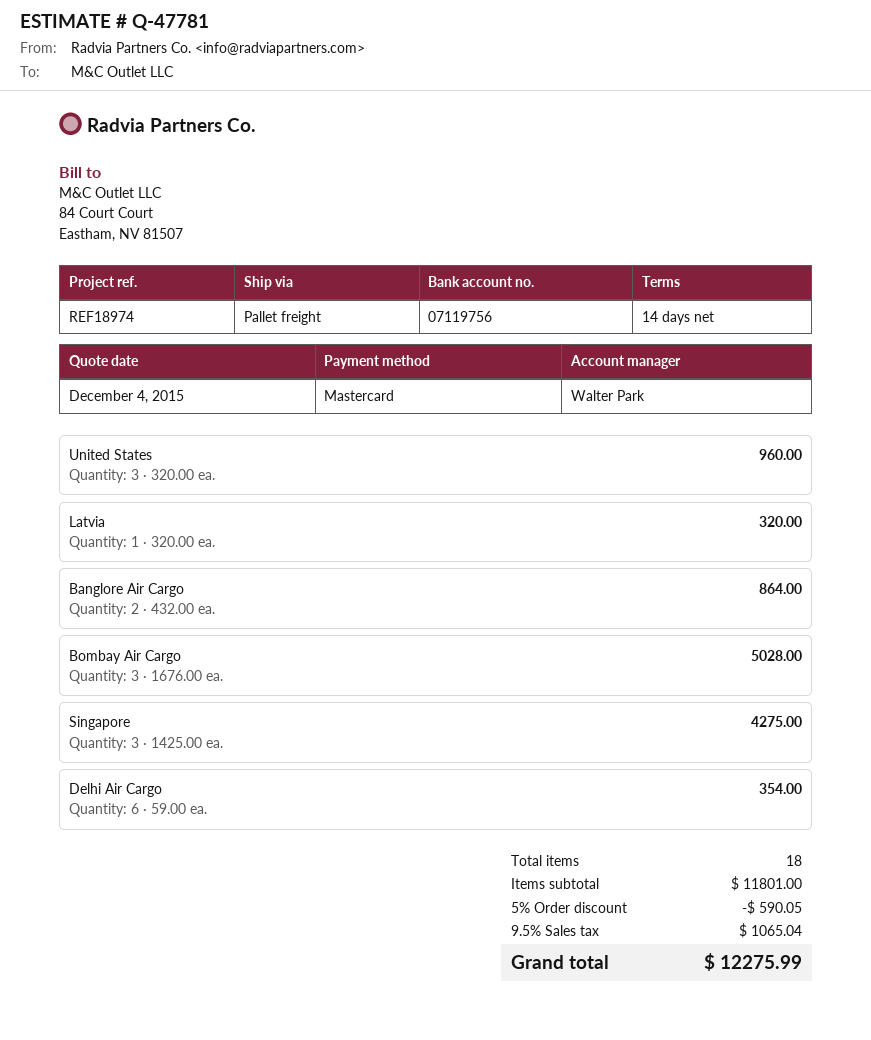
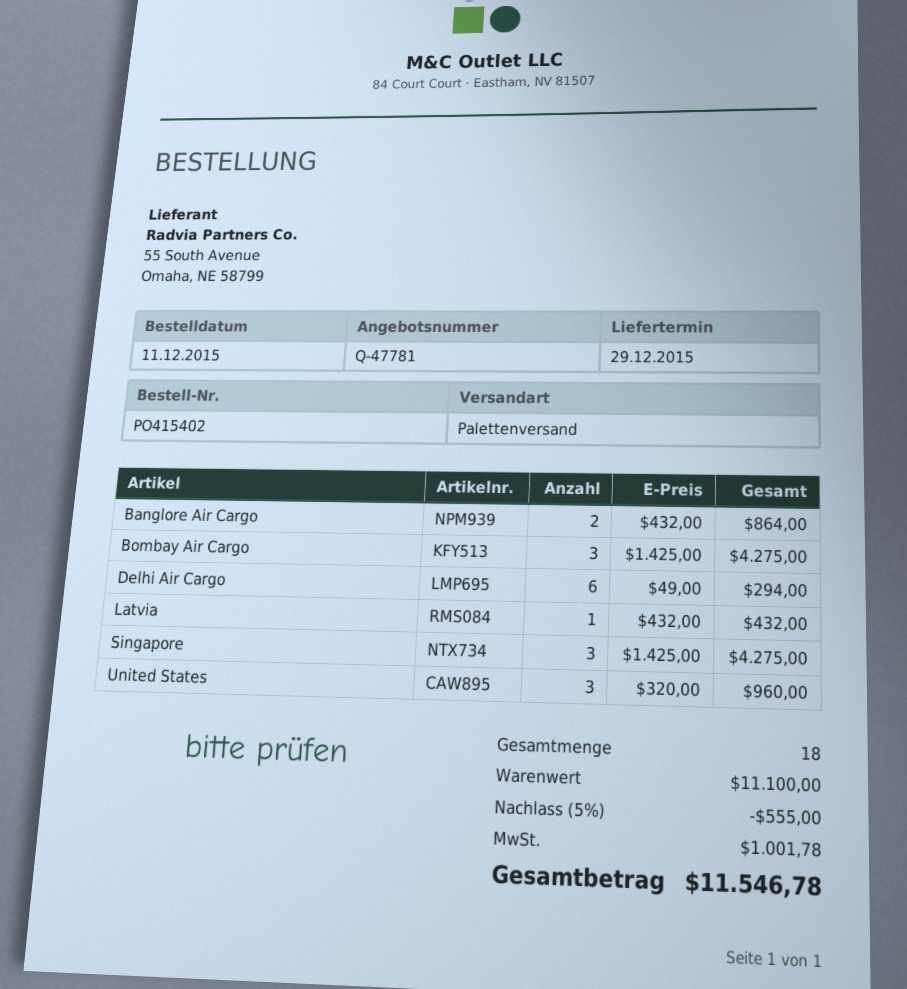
Latvia: 1 x 320.00 = 320.00 -> 1 x 432.00 = 432.00
Bombay Air Cargo: 3 x 1676.00 = 5028.00 -> 3 x 1425.00 = 4275.00
Delhi Air Cargo: 6 x 59.00 = 354.00 -> 6 x 49.00 = 294.00
subtotal: 11801.00 -> 11100.00
discount: 5% = 590.05 -> 5% = 555.00
tax: 1065.04 -> 1001.78
total: 12275.99 -> 11546.78

